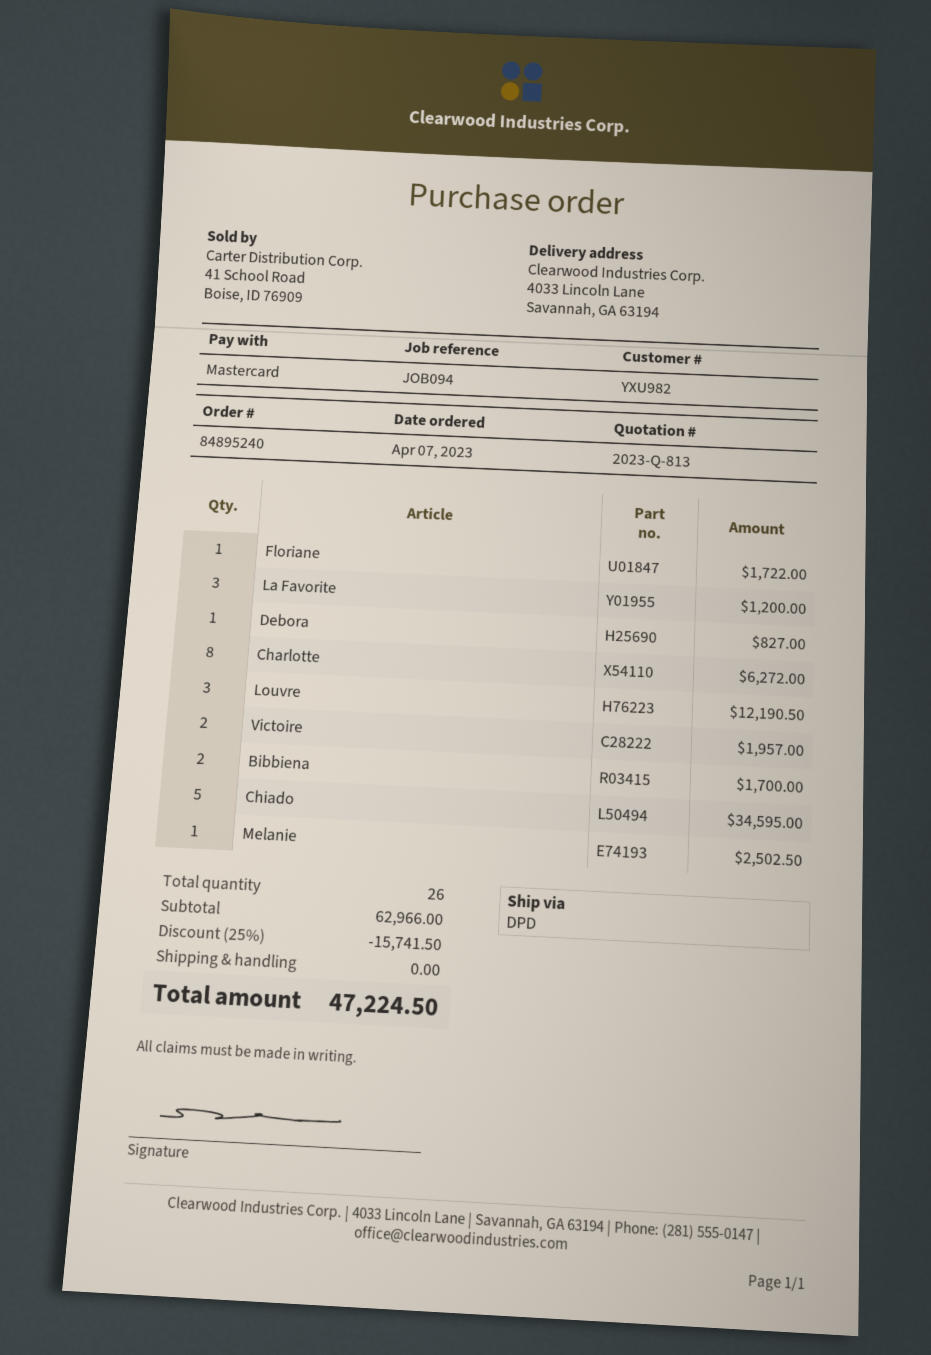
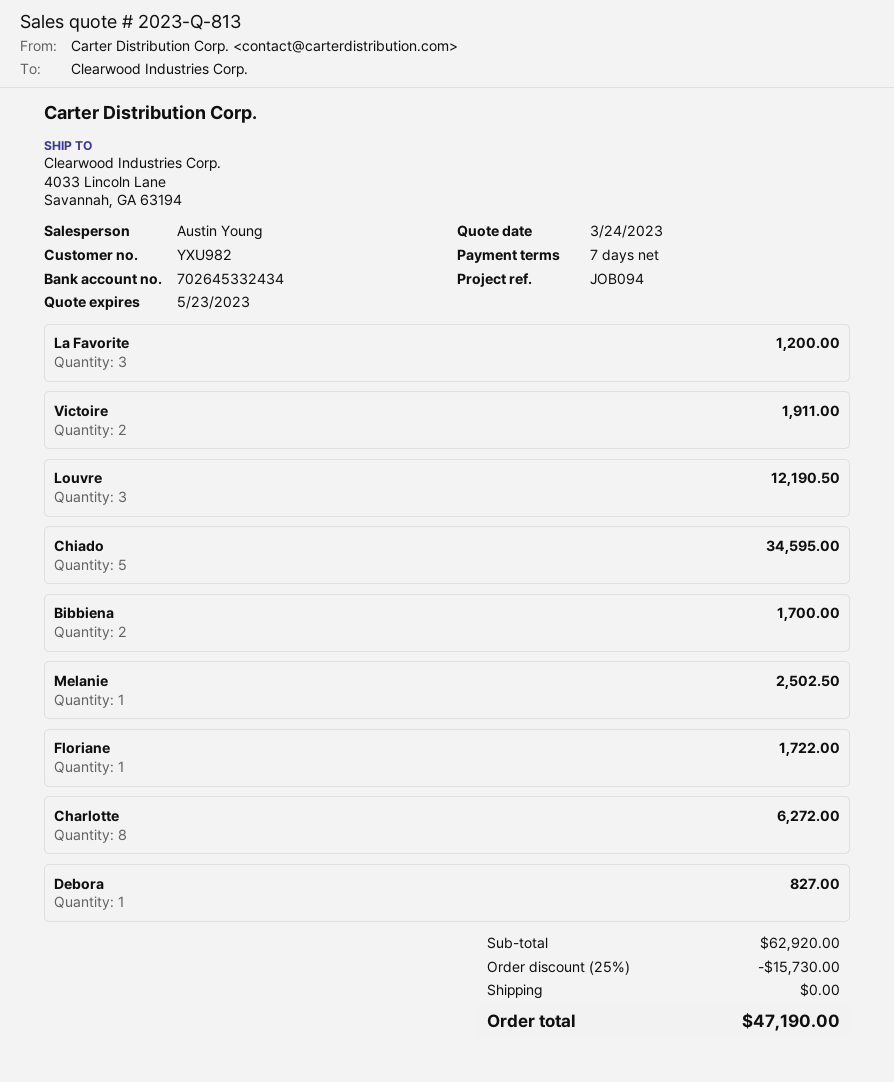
Victoire: 2 for 1957.00 -> 2 for 1911.00
subtotal: 62966.00 -> 62920.00
discount: 25% = 15741.50 -> 25% = 15730.00
total: 47224.50 -> 47190.00

